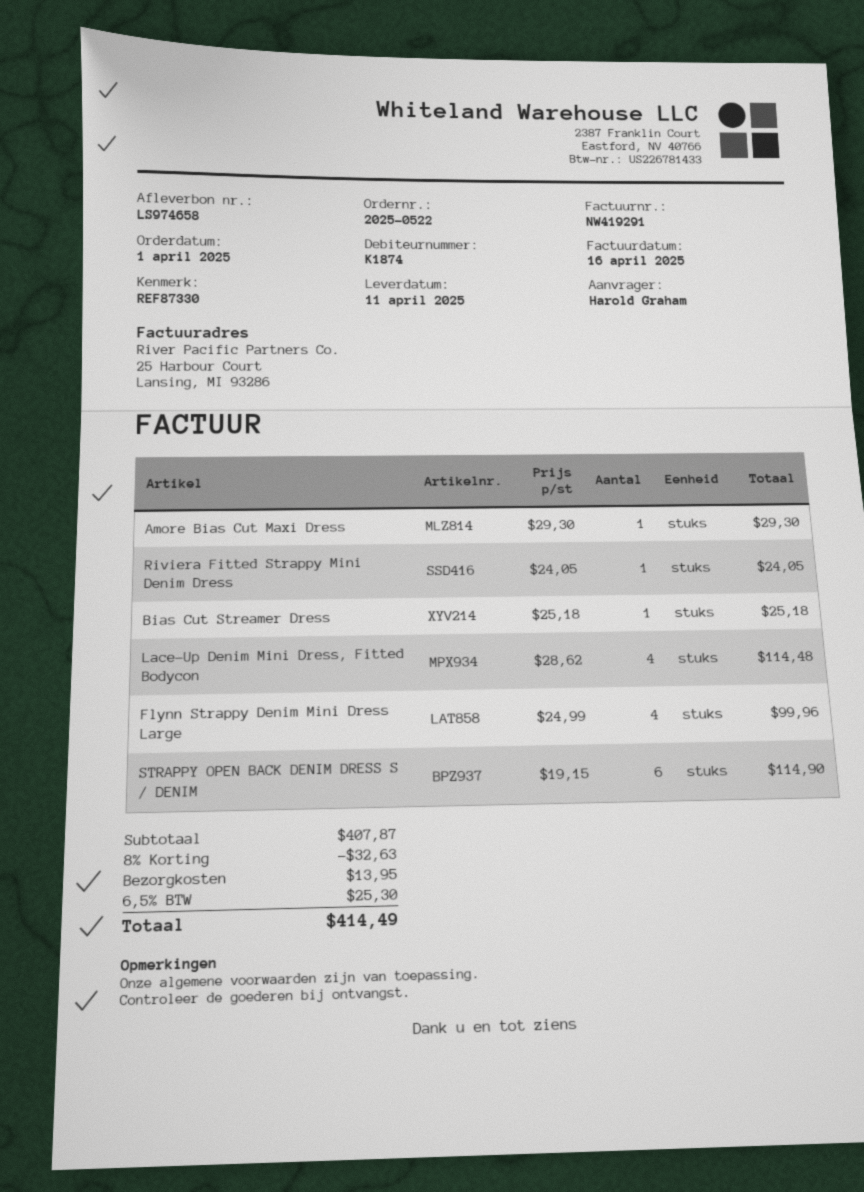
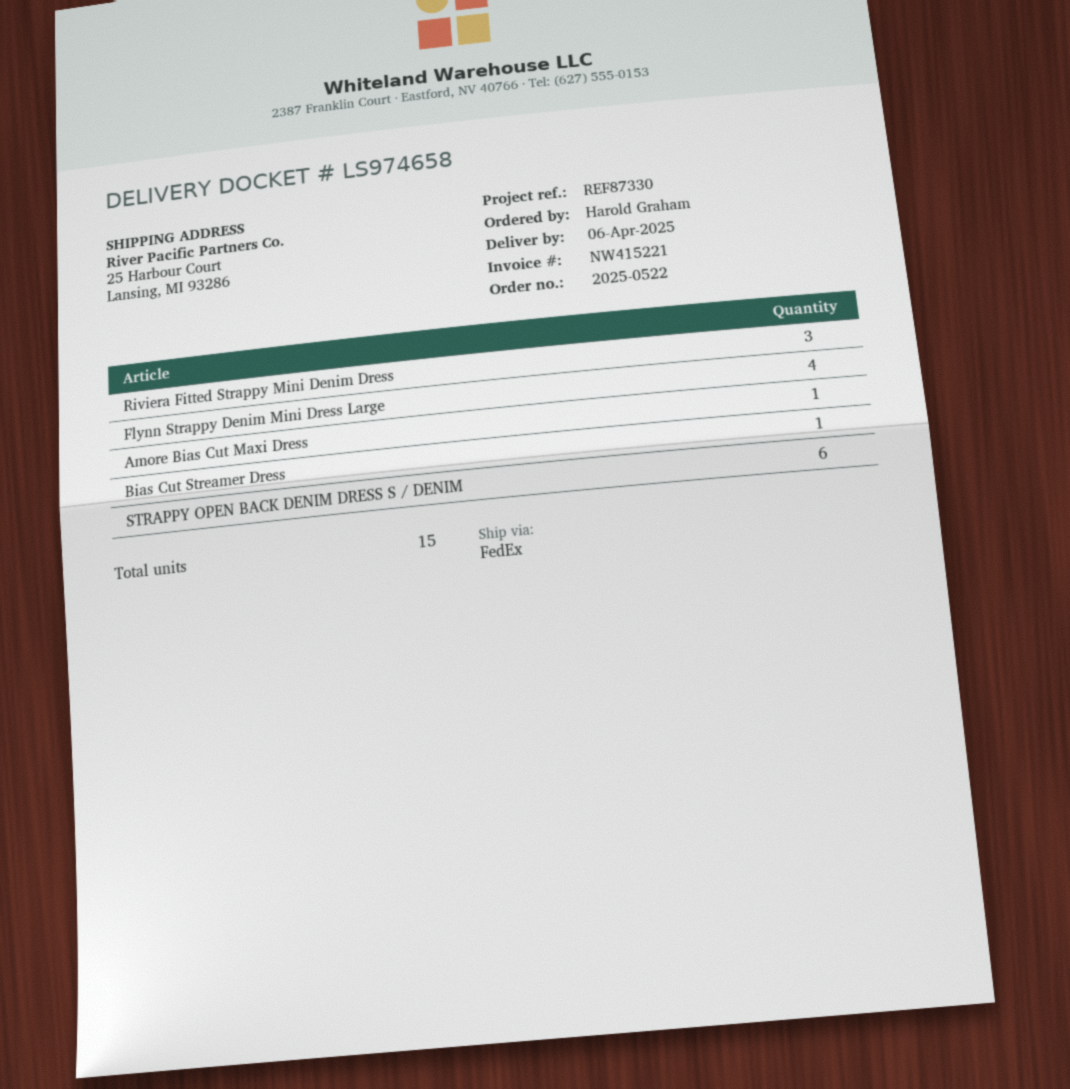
delivery date: 2025-04-11 -> 2025-04-06
invoice number: NW419291 -> NW415221
Riviera Fitted Strappy Mini Denim Dress: 1 -> 3
Lace-Up Denim Mini Dress, Fitted Bodycon: 4 -> none

